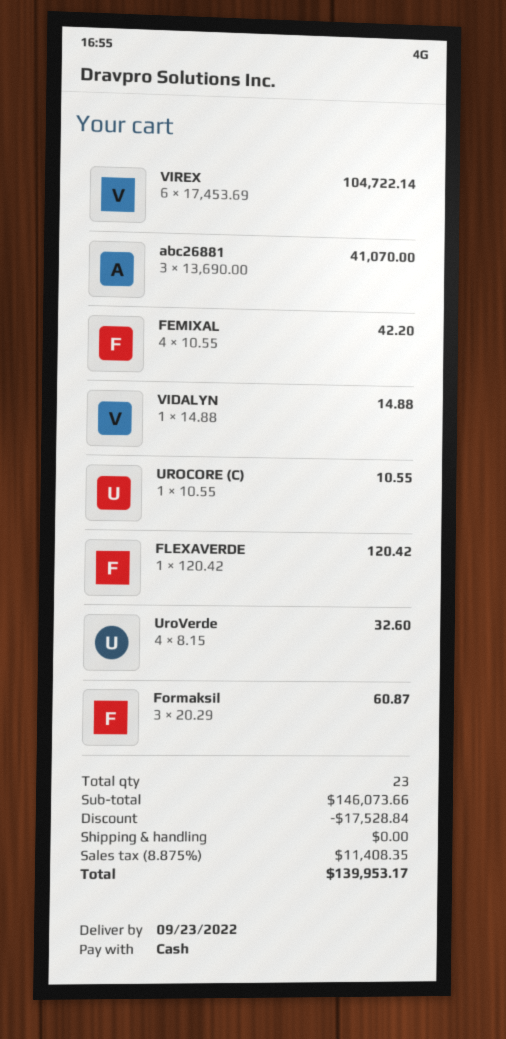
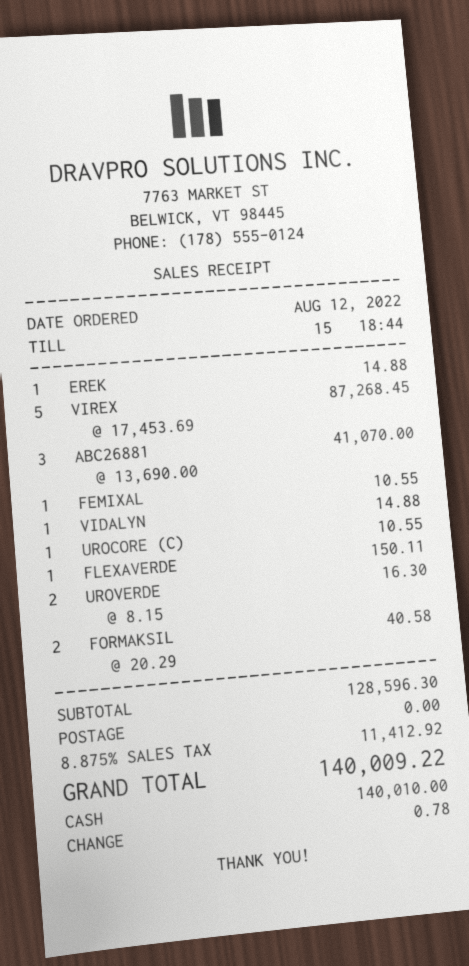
VIREX: 6 x 17453.69 = 104722.14 -> 5 x 17453.69 = 87268.45
FEMIXAL: 4 x 10.55 = 42.20 -> 1 x 10.55 = 10.55
FLEXAVERDE: 1 x 120.42 = 120.42 -> 1 x 150.11 = 150.11
UroVerde: 4 x 8.15 = 32.60 -> 2 x 8.15 = 16.30
Formaksil: 3 x 20.29 = 60.87 -> 2 x 20.29 = 40.58
EREK: none -> 1 x 14.88 = 14.88
subtotal: 146073.66 -> 128596.30
discount: 17528.84 -> none
tax: 8.875% = 11408.35 -> 8.875% = 11412.92
total: 139953.17 -> 140009.22

